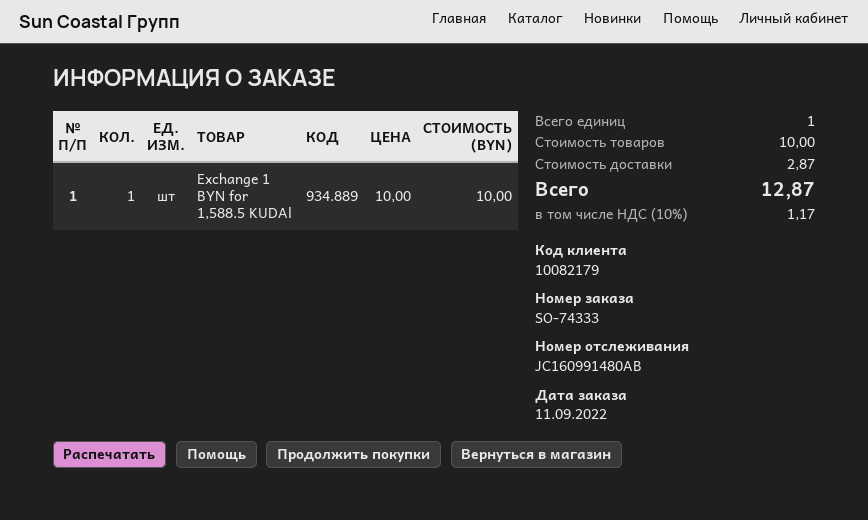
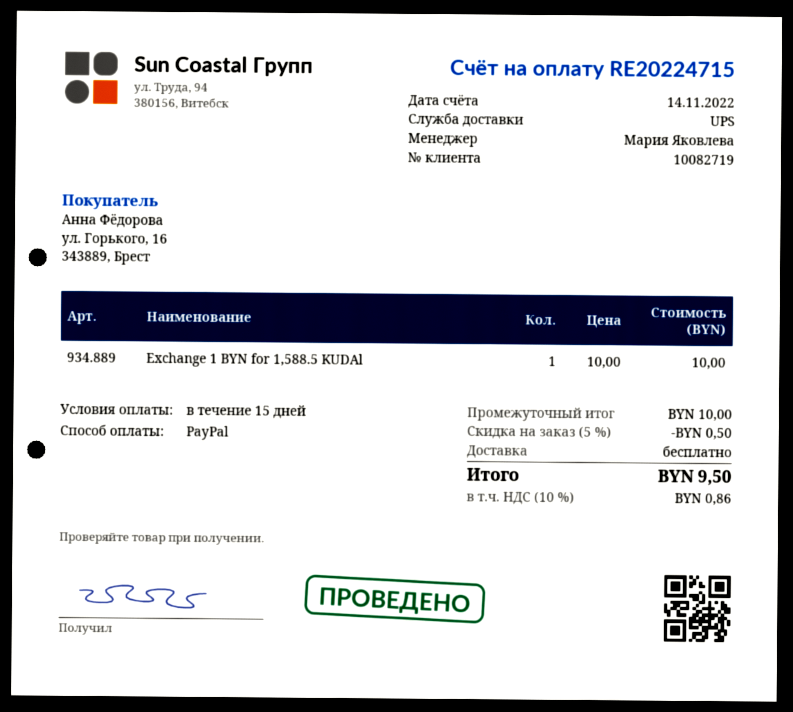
customer number: 10082179 -> 10082719
discount: none -> 5% = 0.50
shipping: 2.87 -> 0.00
tax: 10% = 1.17 -> 10% = 0.86
total: 12.87 -> 9.50

